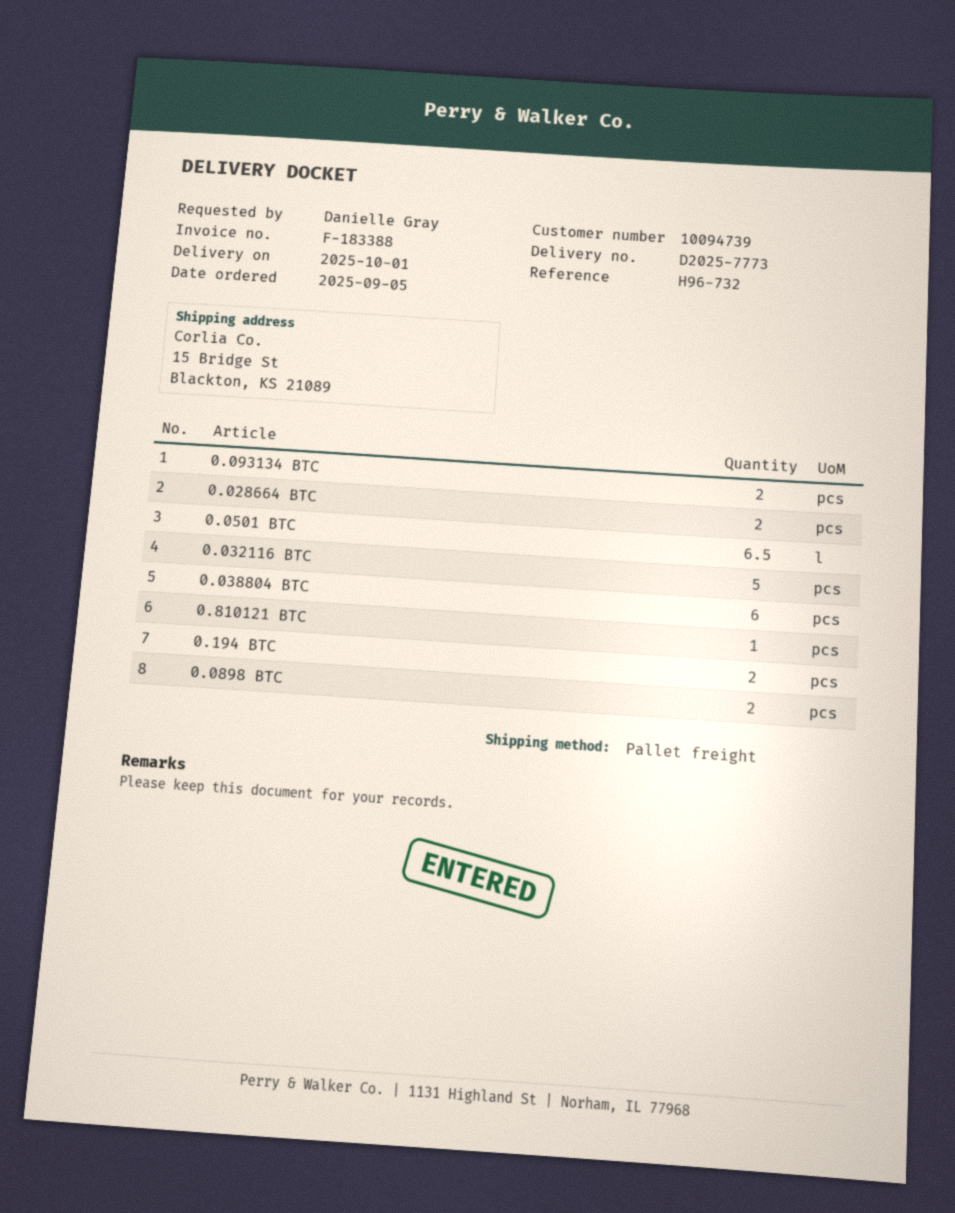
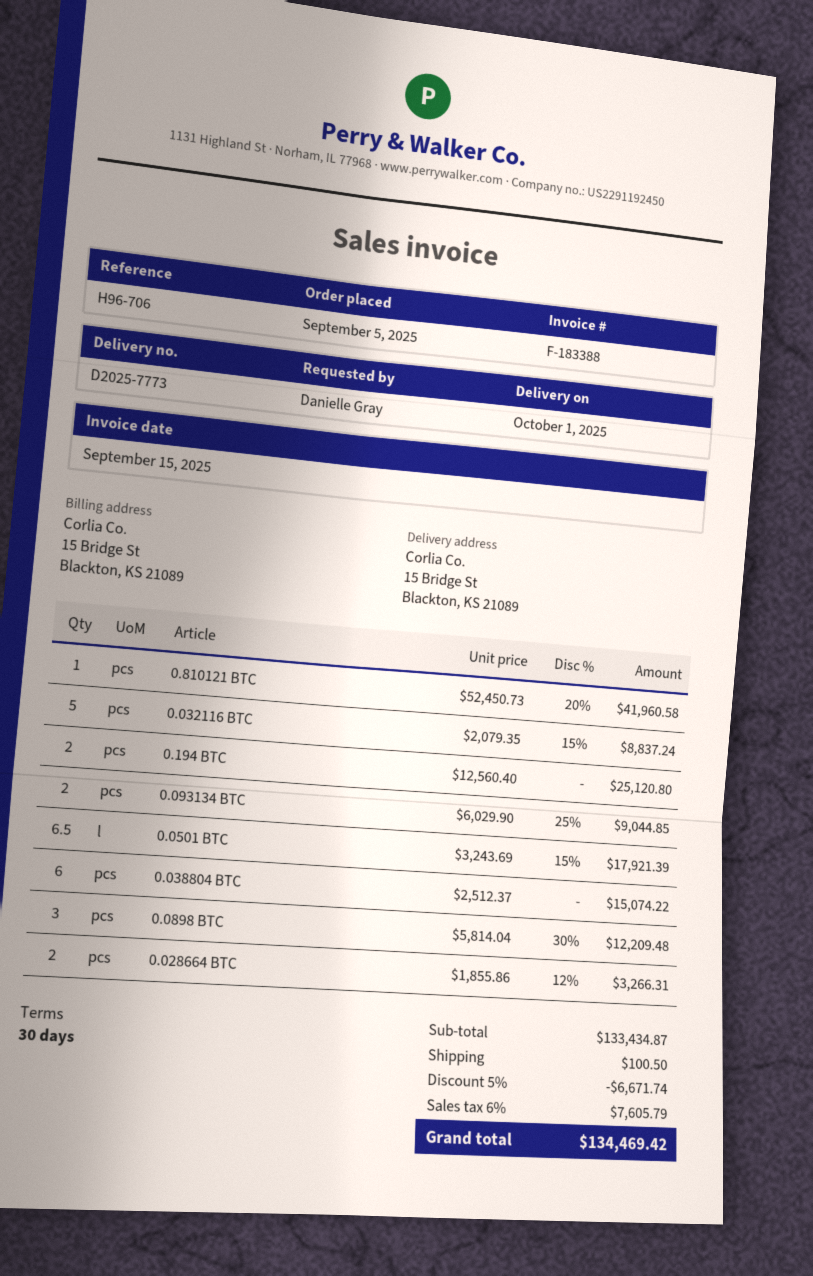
reference: H96-732 -> H96-706
0.0898 BTC: 2 -> 3

